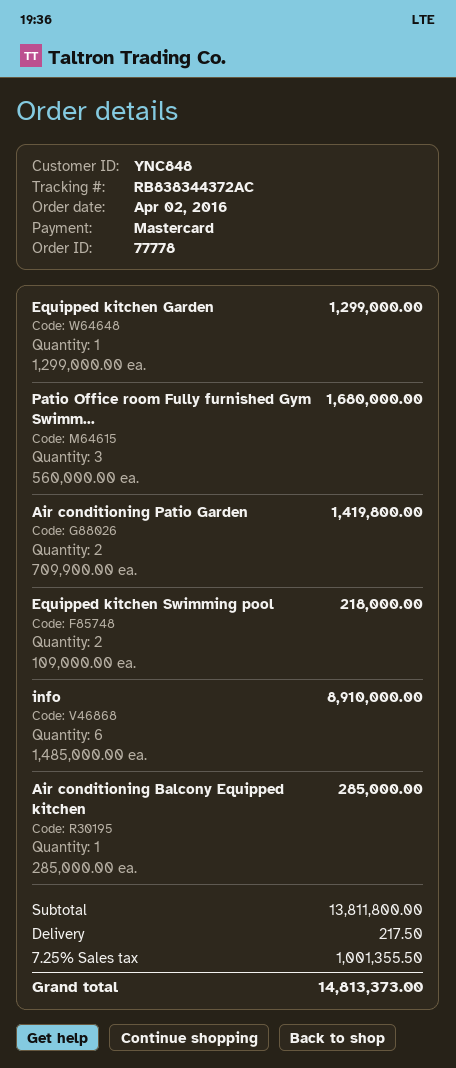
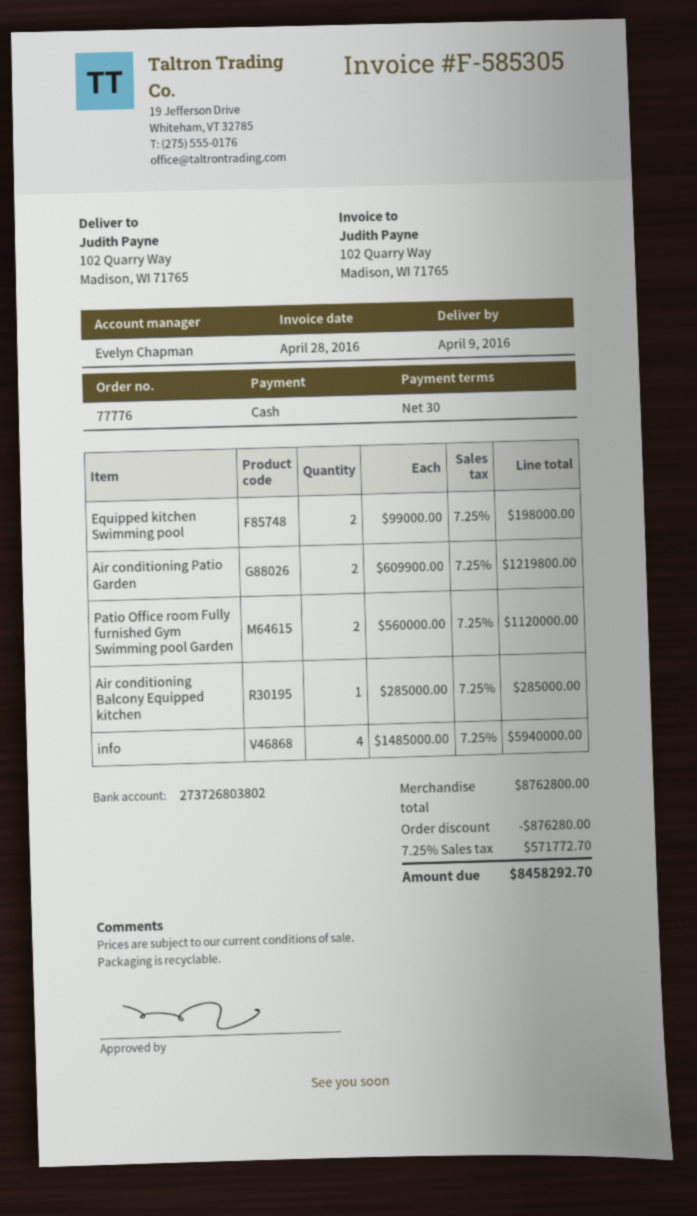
order number: 77778 -> 77776
payment method: Mastercard -> cash
Equipped kitchen Garden: 1 x 1299000.00 = 1299000.00 -> none
Patio Office room Fully furnished Gym Swimm...: 3 x 560000.00 = 1680000.00 -> 2 x 560000.00 = 1120000.00
Air conditioning Patio Garden: 2 x 709900.00 = 1419800.00 -> 2 x 609900.00 = 1219800.00
Equipped kitchen Swimming pool: 2 x 109000.00 = 218000.00 -> 2 x 99000.00 = 198000.00
info: 6 x 1485000.00 = 8910000.00 -> 4 x 1485000.00 = 5940000.00
subtotal: 13811800.00 -> 8762800.00
discount: none -> 876280.00
shipping: 217.50 -> none
tax: 7.25% = 1001355.50 -> 7.25% = 571772.70
total: 14813373.00 -> 8458292.70

